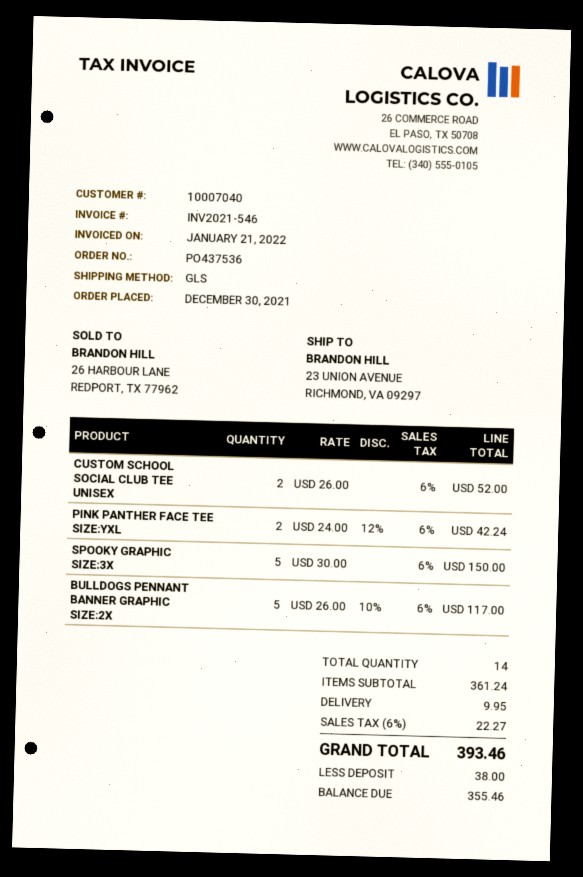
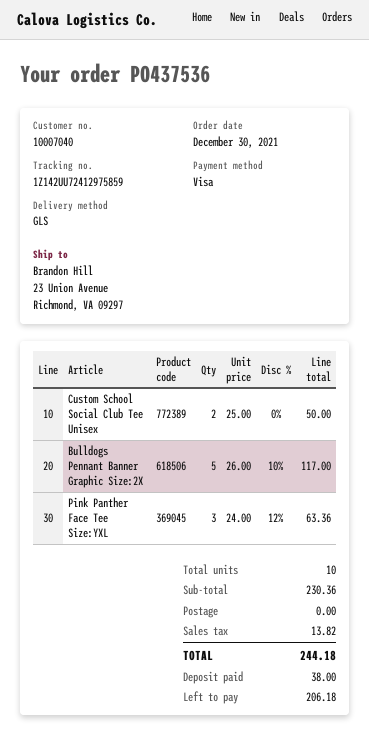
CUSTOM SCHOOL SOCIAL CLUB TEE UNISEX: 2 x 26.00 = 52.00 -> 2 x 25.00 = 50.00
PINK PANTHER FACE TEE SIZE:YXL: 2 x 24.00 - 12% = 42.24 -> 3 x 24.00 - 12% = 63.36
SPOOKY GRAPHIC SIZE:3X: 5 x 30.00 = 150.00 -> none
total quantity: 14 -> 10
subtotal: 361.24 -> 230.36
shipping: 9.95 -> 0.00
tax: 22.27 -> 13.82
total: 393.46 -> 244.18
balance: 355.46 -> 206.18

